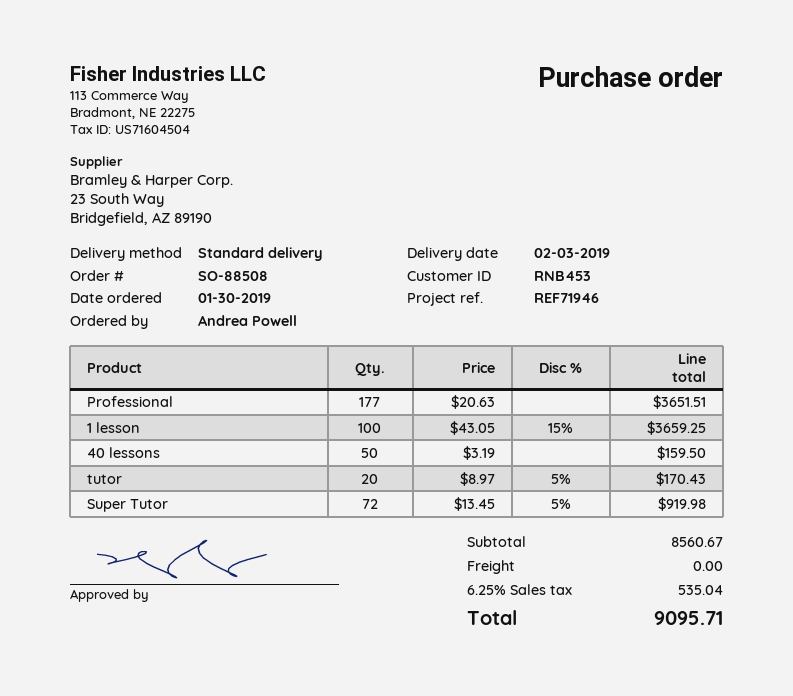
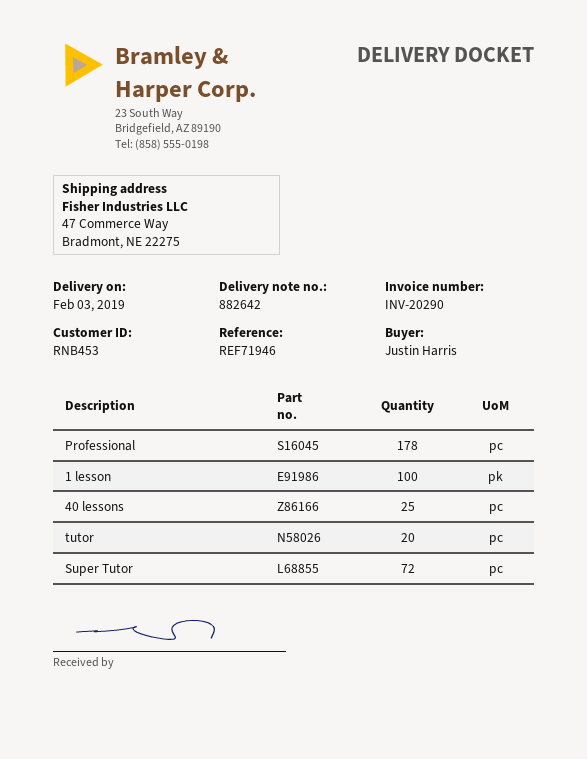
ordered by: Andrea Powell -> Justin Harris
Professional: 177 -> 178
40 lessons: 50 -> 25

